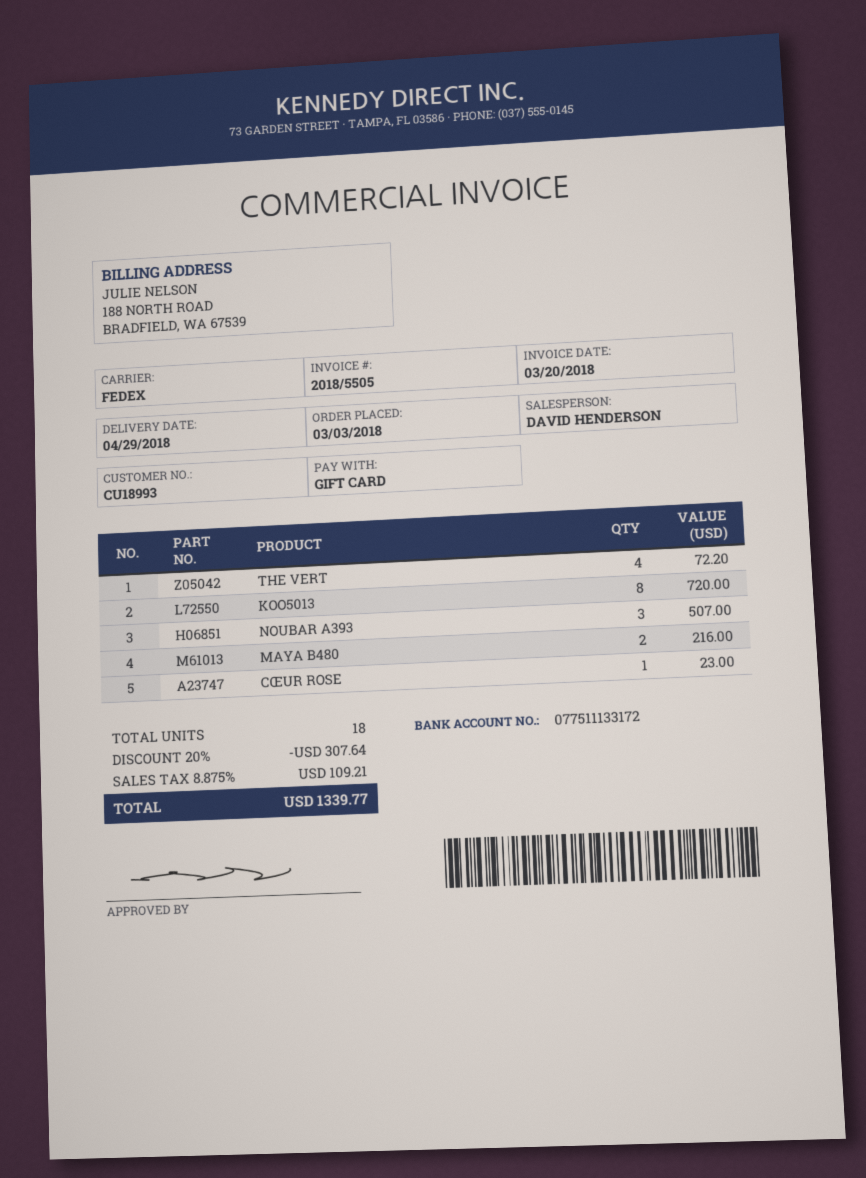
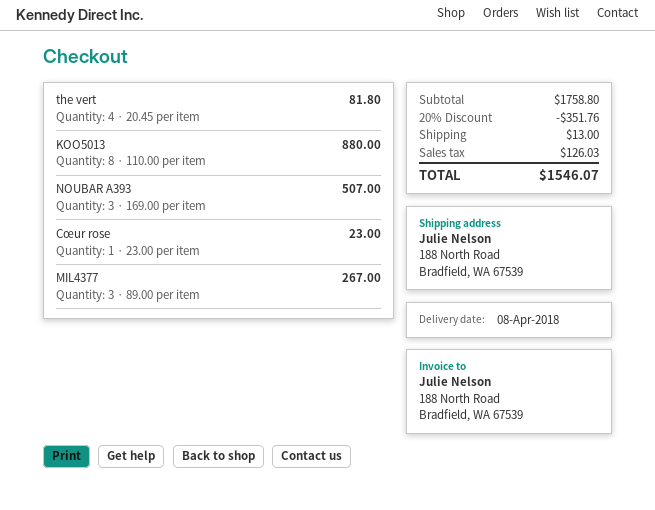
delivery date: 2018-04-29 -> 2018-04-08
THE VERT: 4 for 72.20 -> 4 for 81.80
KOO5013: 8 for 720.00 -> 8 for 880.00
MAYA B480: 2 for 216.00 -> none
MIL4377: none -> 3 for 267.00
discount: 20% = 307.64 -> 20% = 351.76
shipping: none -> 13.00
tax: 109.21 -> 126.03
total: 1339.77 -> 1546.07

